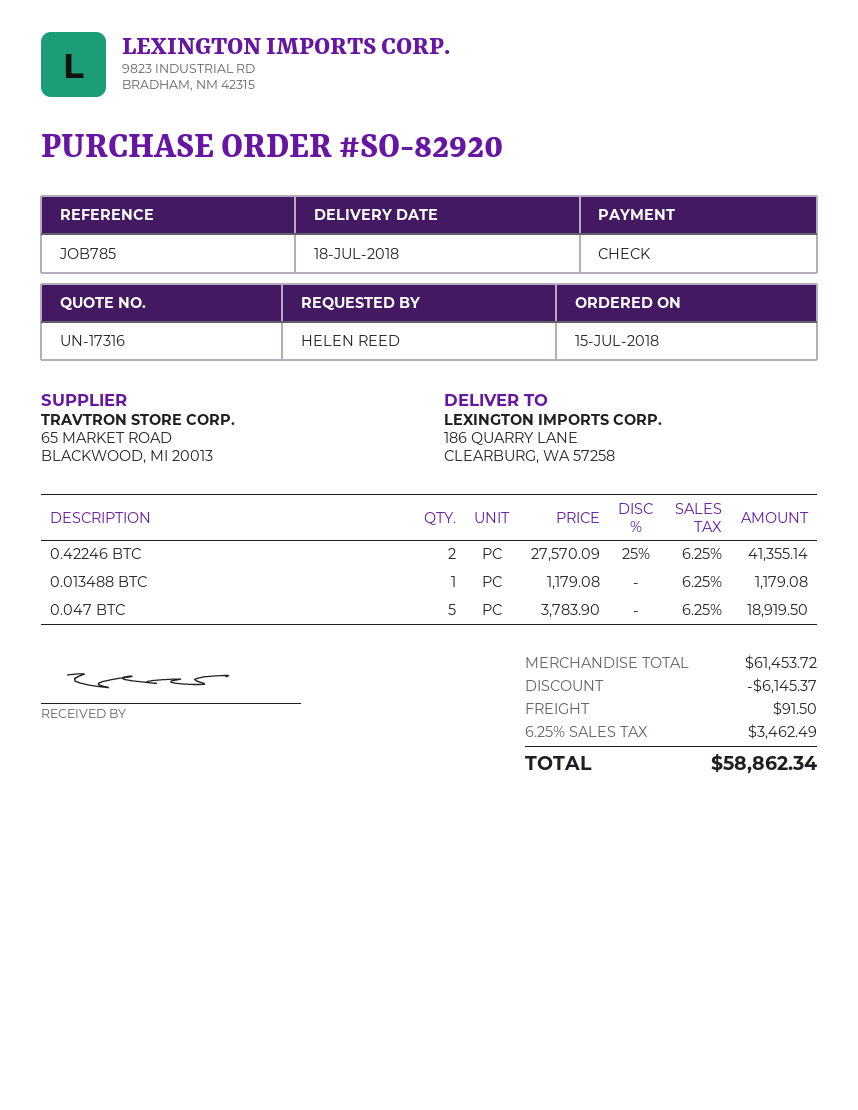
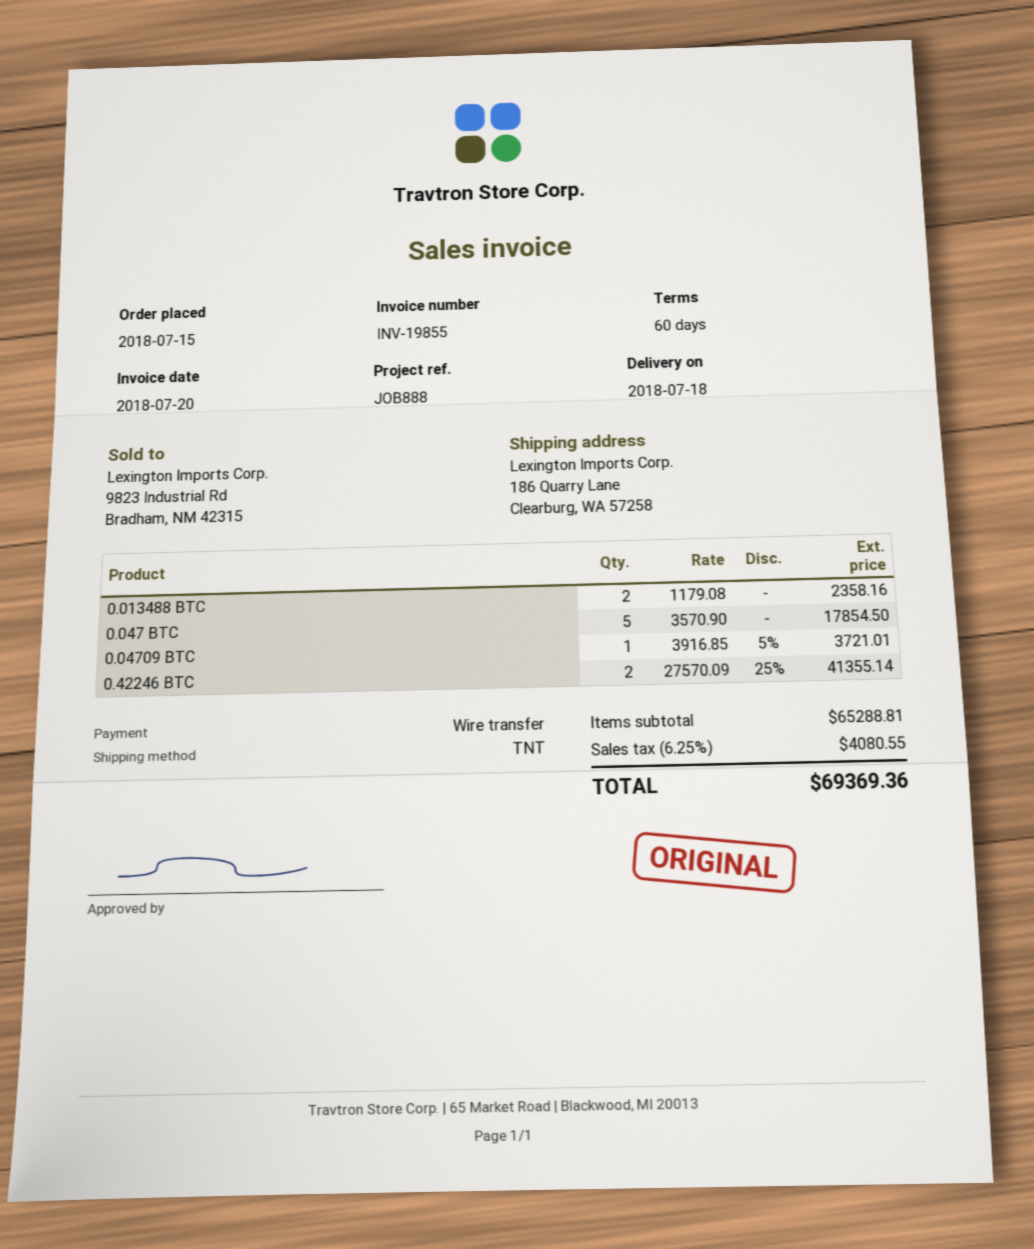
reference: JOB785 -> JOB888
payment method: cheque -> bank transfer
0.013488 BTC: 1 x 1179.08 = 1179.08 -> 2 x 1179.08 = 2358.16
0.047 BTC: 5 x 3783.90 = 18919.50 -> 5 x 3570.90 = 17854.50
0.04709 BTC: none -> 1 x 3916.85 - 5% = 3721.01
subtotal: 61453.72 -> 65288.81
discount: 6145.37 -> none
shipping: 91.50 -> none
tax: 6.25% = 3462.49 -> 6.25% = 4080.55
total: 58862.34 -> 69369.36

